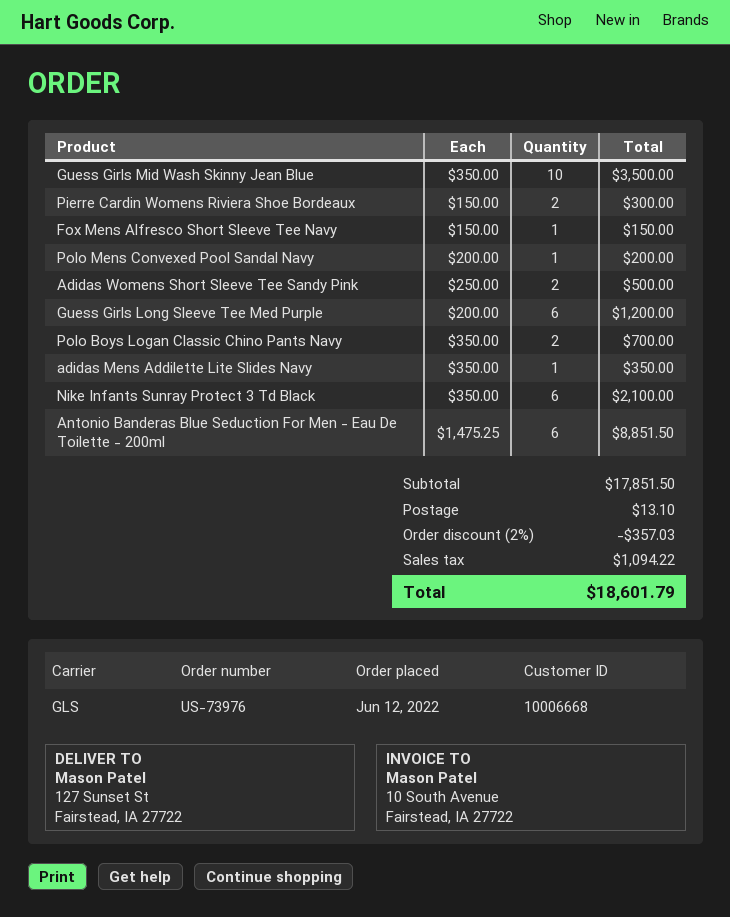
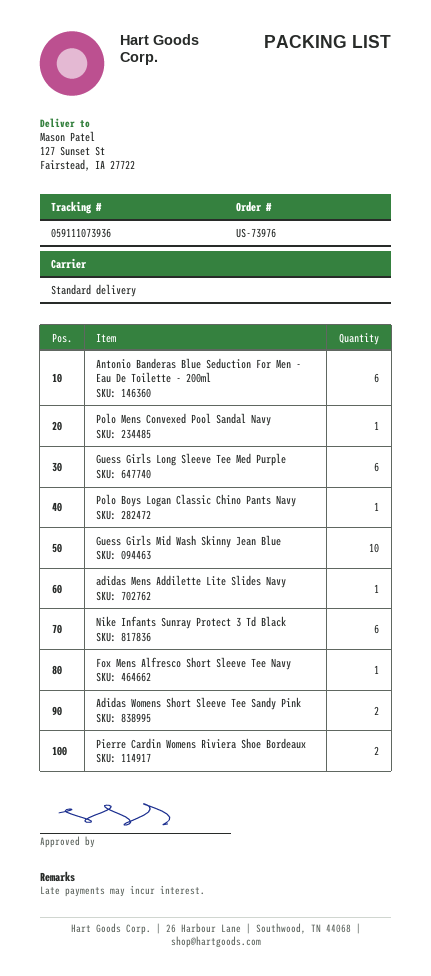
shipping method: GLS -> standard
Polo Boys Logan Classic Chino Pants Navy: 2 -> 1

